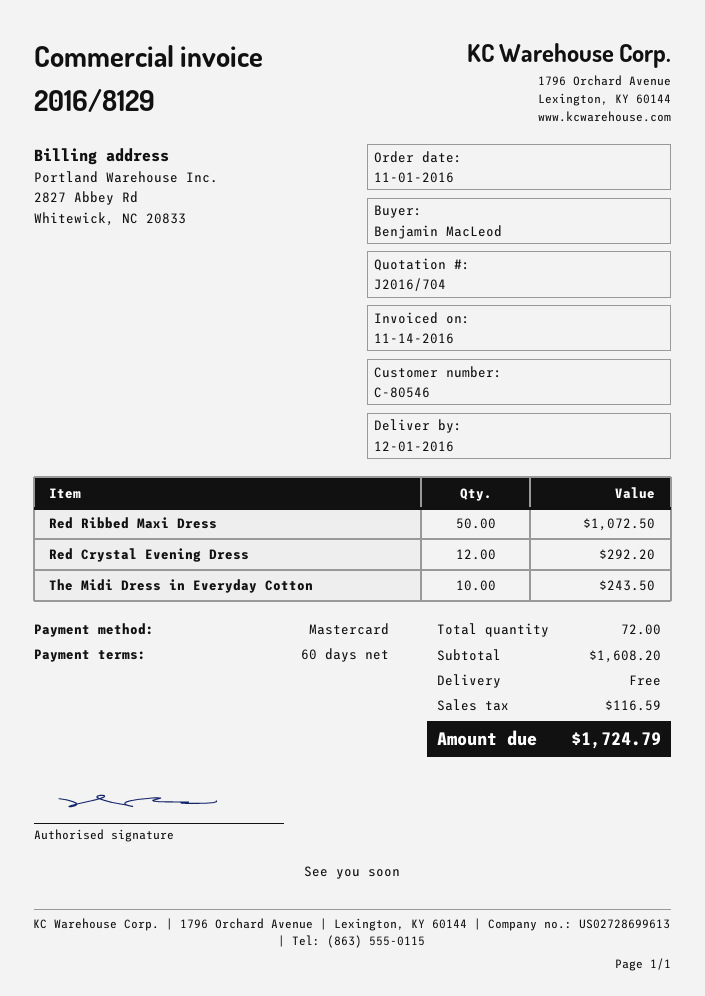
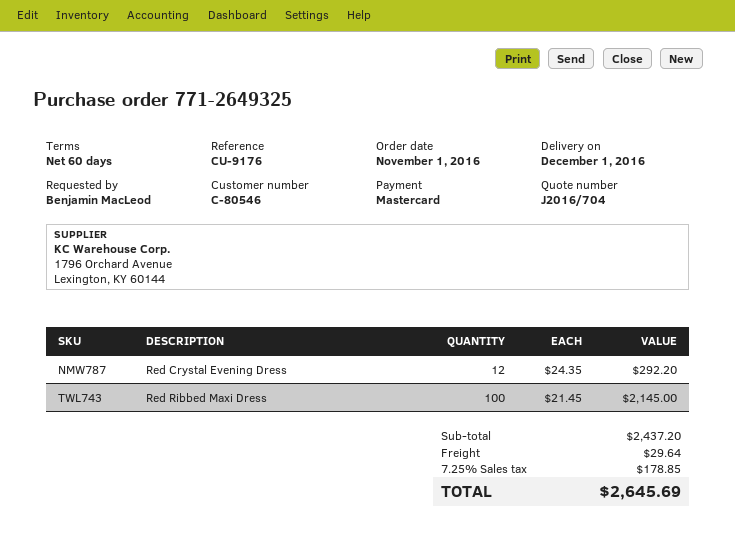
Red Ribbed Maxi Dress: 50 for 1072.50 -> 100 for 2145.00
The Midi Dress in Everyday Cotton: 10 for 243.50 -> none
subtotal: 1608.20 -> 2437.20
shipping: 0.00 -> 29.64
tax: 116.59 -> 178.85
total: 1724.79 -> 2645.69

